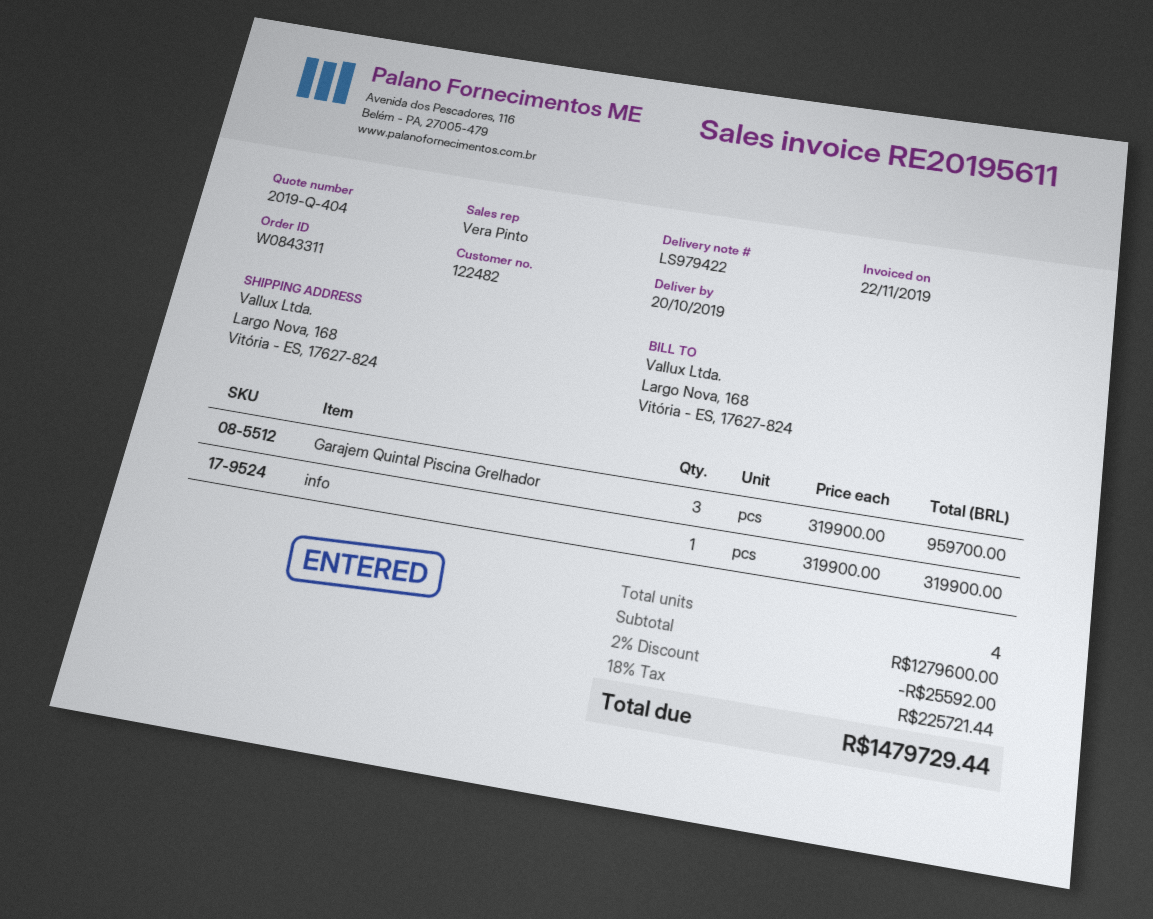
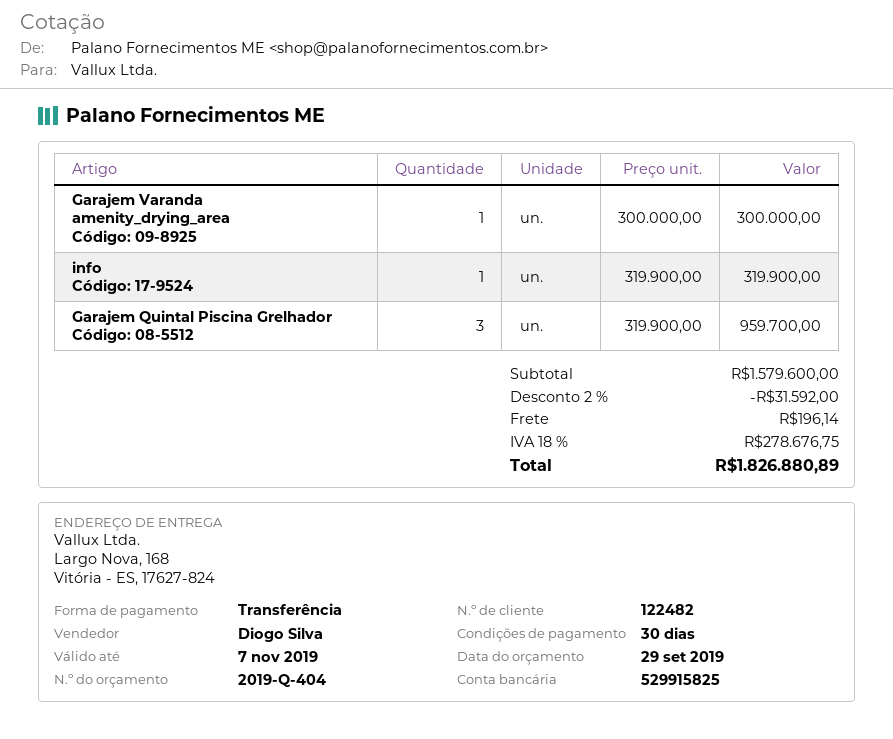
sales rep: Vera Pinto -> Diogo Silva
Garajem Varanda amenity_drying_area: none -> 1 x 300000.00 = 300000.00
subtotal: 1279600.00 -> 1579600.00
discount: 2% = 25592.00 -> 2% = 31592.00
shipping: none -> 196.14
tax: 18% = 225721.44 -> 18% = 278676.75
total: 1479729.44 -> 1826880.89

